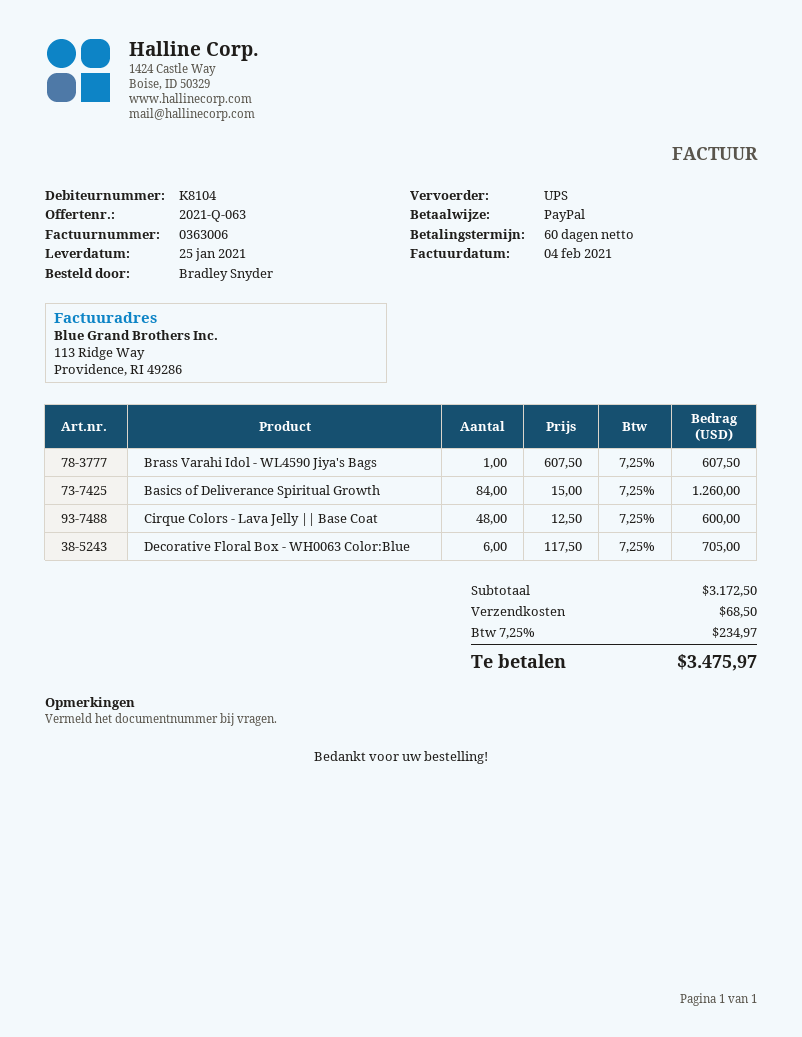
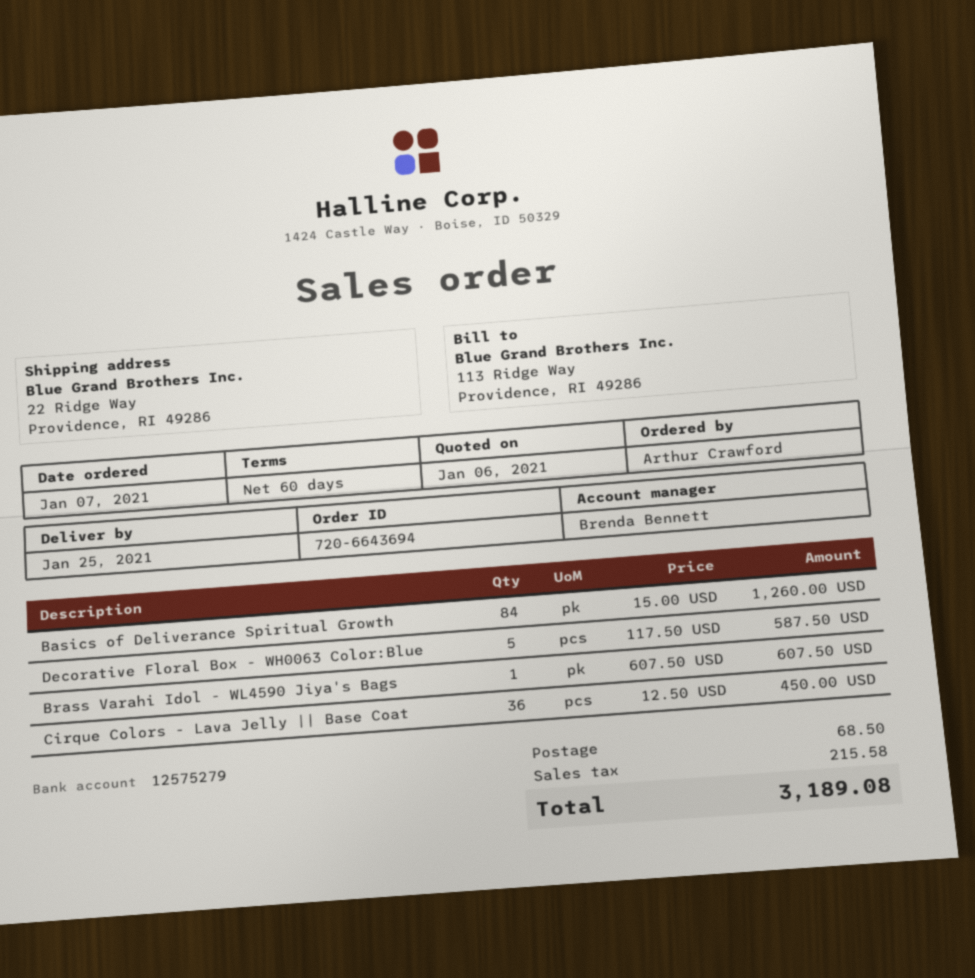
ordered by: Bradley Snyder -> Arthur Crawford
Cirque Colors - Lava Jelly || Base Coat: 48 x 12.50 = 600.00 -> 36 x 12.50 = 450.00
Decorative Floral Box - WH0063 Color:Blue: 6 x 117.50 = 705.00 -> 5 x 117.50 = 587.50
tax: 234.97 -> 215.58
total: 3475.97 -> 3189.08

